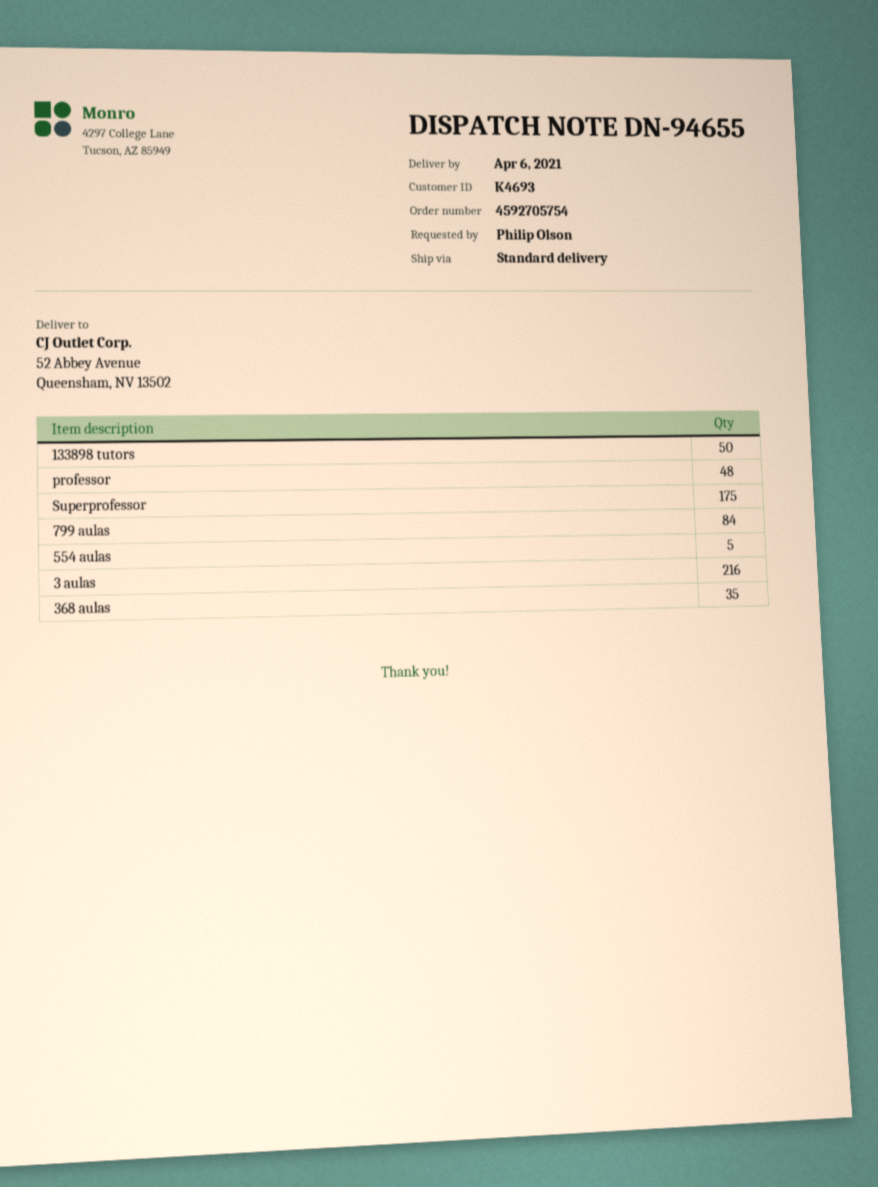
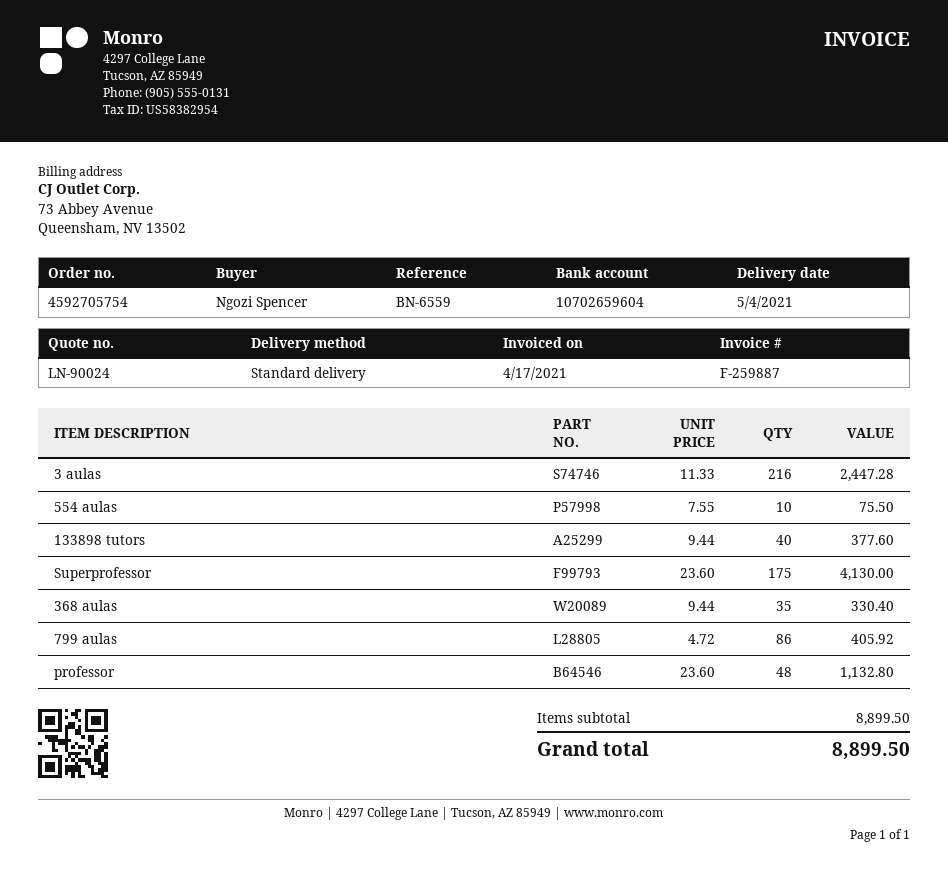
delivery date: 2021-04-06 -> 2021-05-04
ordered by: Philip Olson -> Ngozi Spencer
133898 tutors: 50 -> 40
799 aulas: 84 -> 86
554 aulas: 5 -> 10

